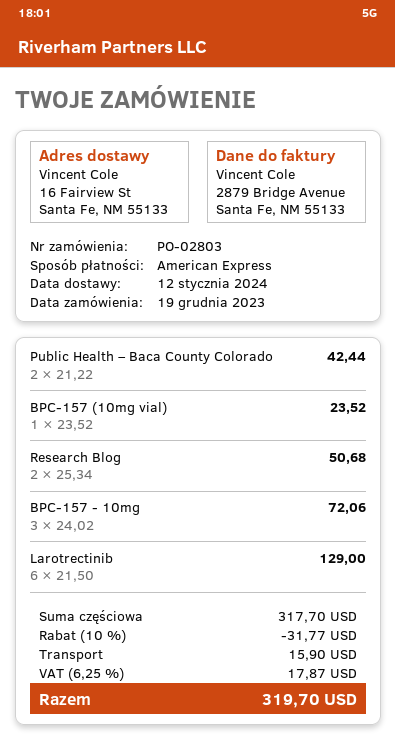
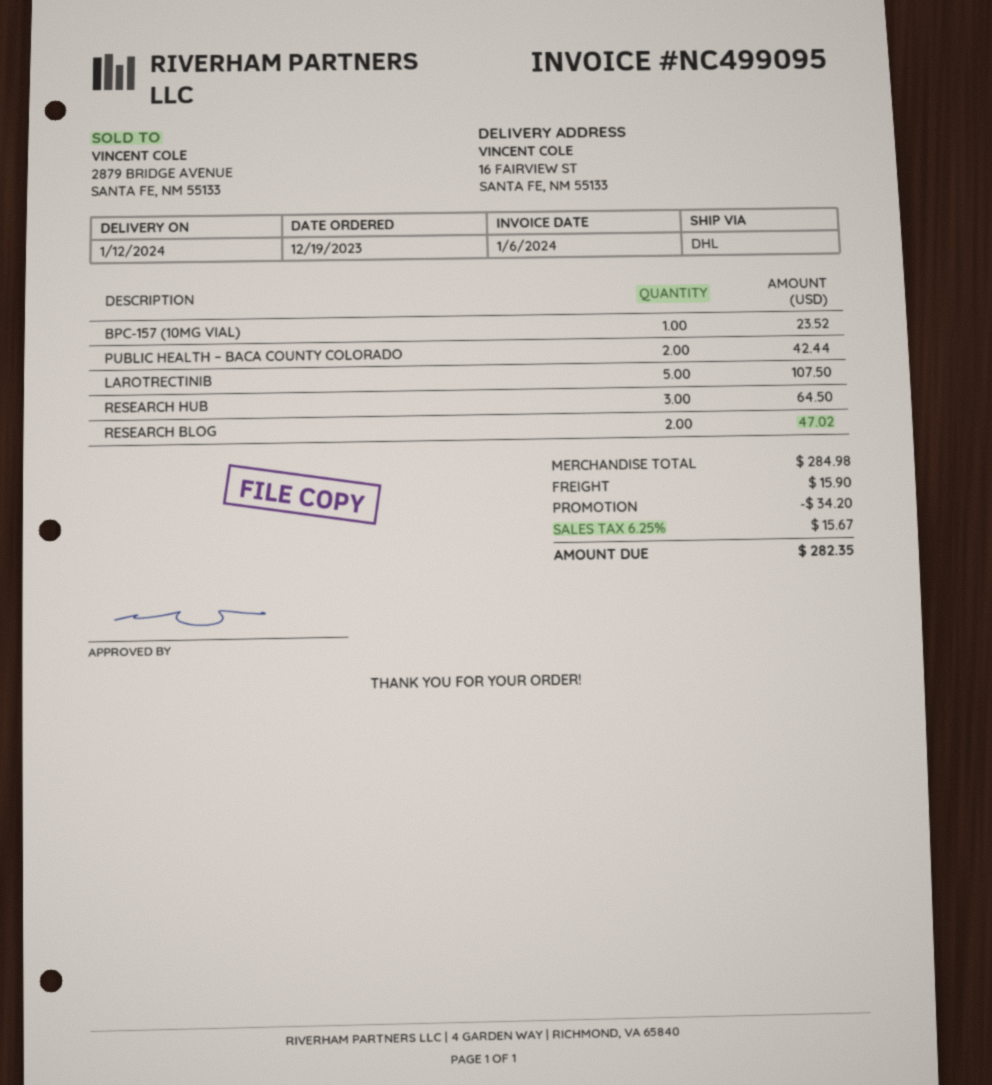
Research Blog: 2 for 50.68 -> 2 for 47.02
BPC-157 - 10mg: 3 for 72.06 -> none
Larotrectinib: 6 for 129.00 -> 5 for 107.50
RESEARCH HUB: none -> 3 for 64.50
subtotal: 317.70 -> 284.98
discount: 31.77 -> 34.20
tax: 6.25% = 17.87 -> 6.25% = 15.67
total: 319.70 -> 282.35

